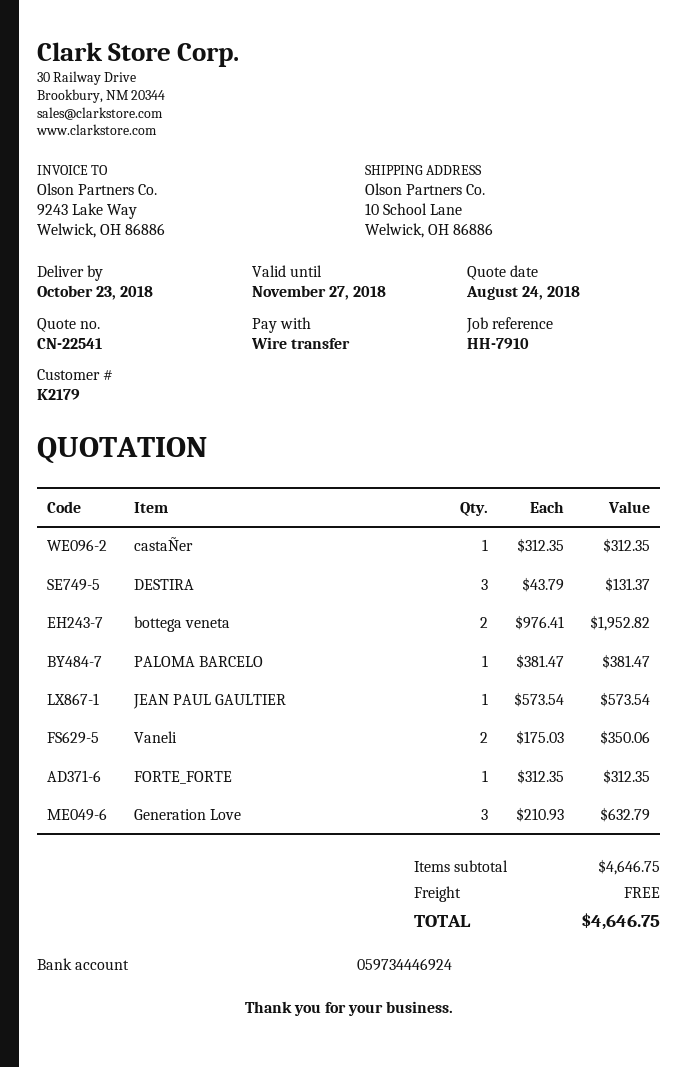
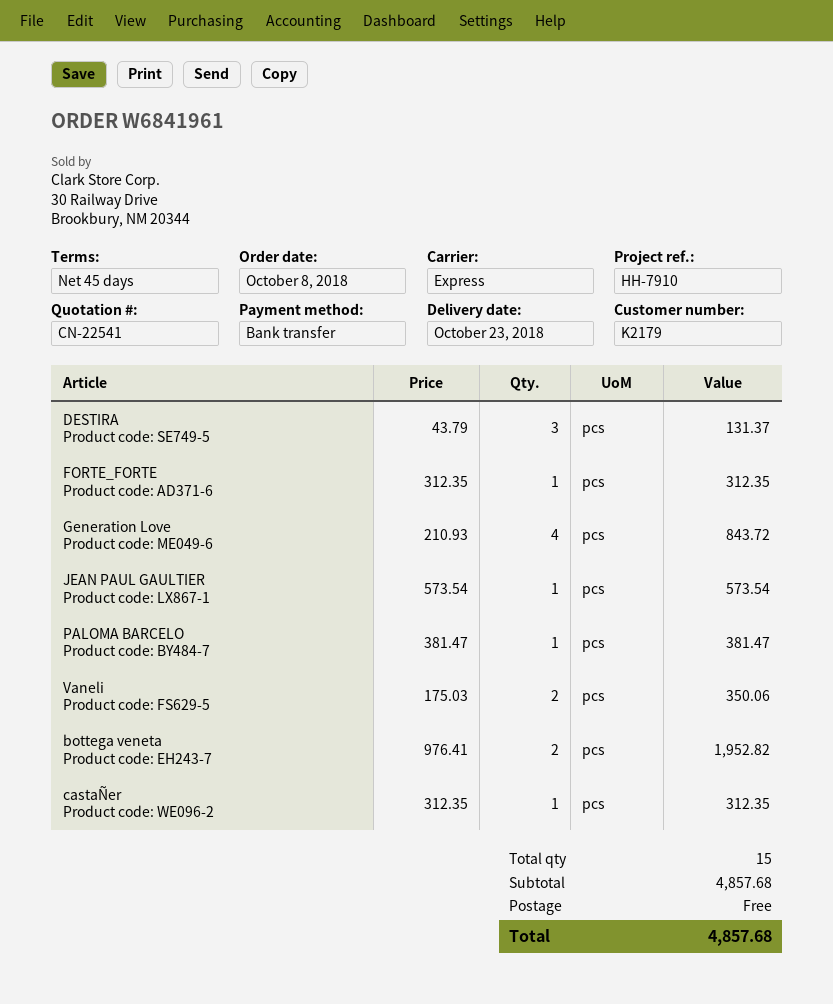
Generation Love: 3 x 210.93 = 632.79 -> 4 x 210.93 = 843.72
subtotal: 4646.75 -> 4857.68
total: 4646.75 -> 4857.68

